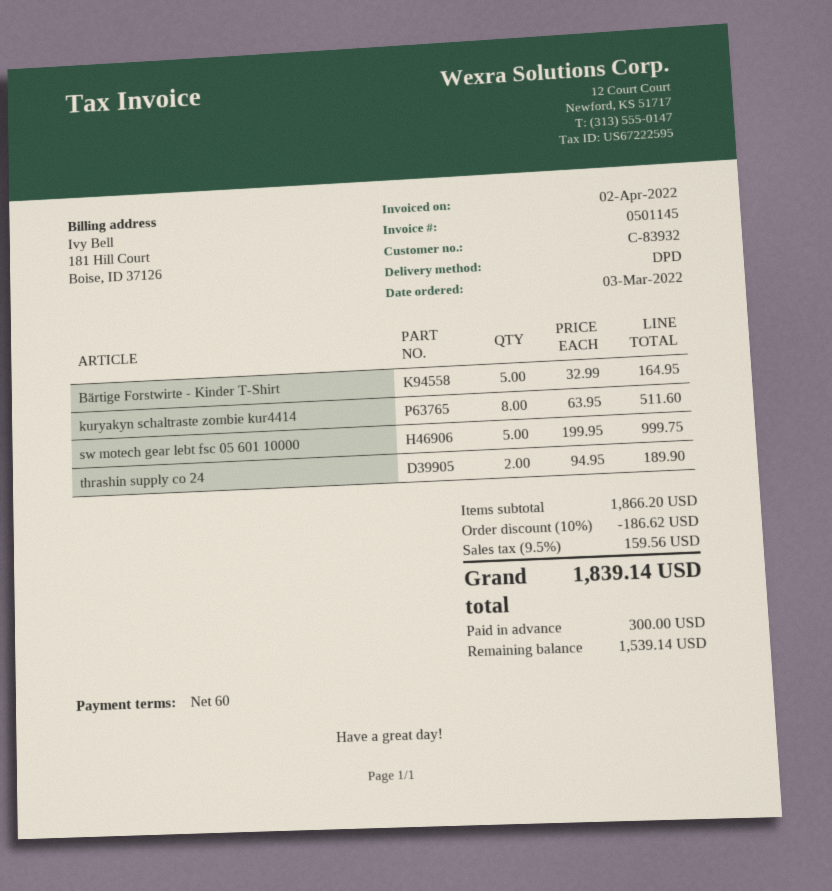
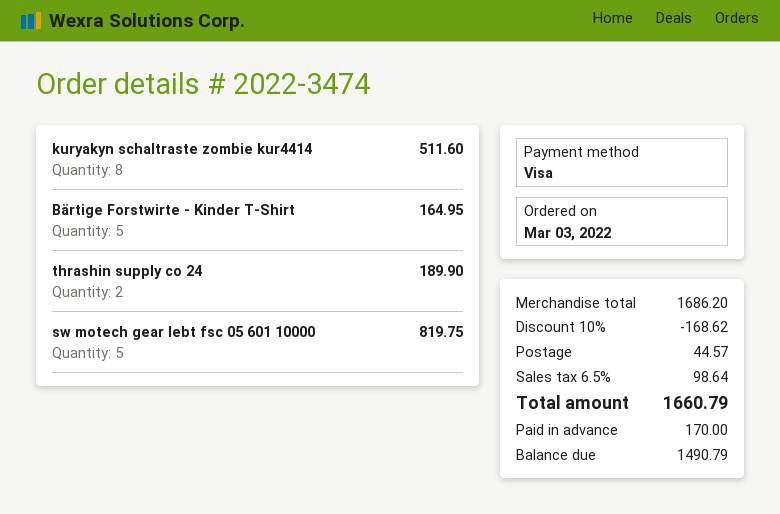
sw motech gear lebt fsc 05 601 10000: 5 for 999.75 -> 5 for 819.75
subtotal: 1866.20 -> 1686.20
discount: 10% = 186.62 -> 10% = 168.62
shipping: none -> 44.57
tax: 9.5% = 159.56 -> 6.5% = 98.64
total: 1839.14 -> 1660.79
deposit: 300.00 -> 170.00
balance: 1539.14 -> 1490.79

